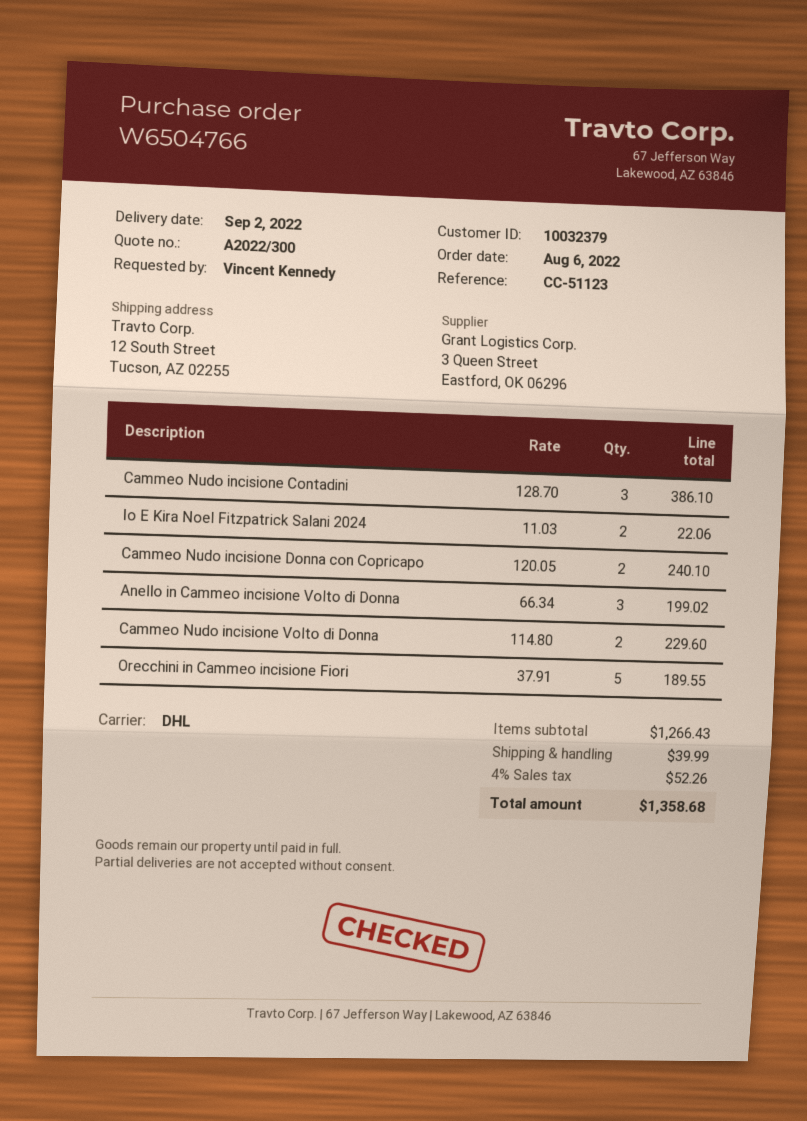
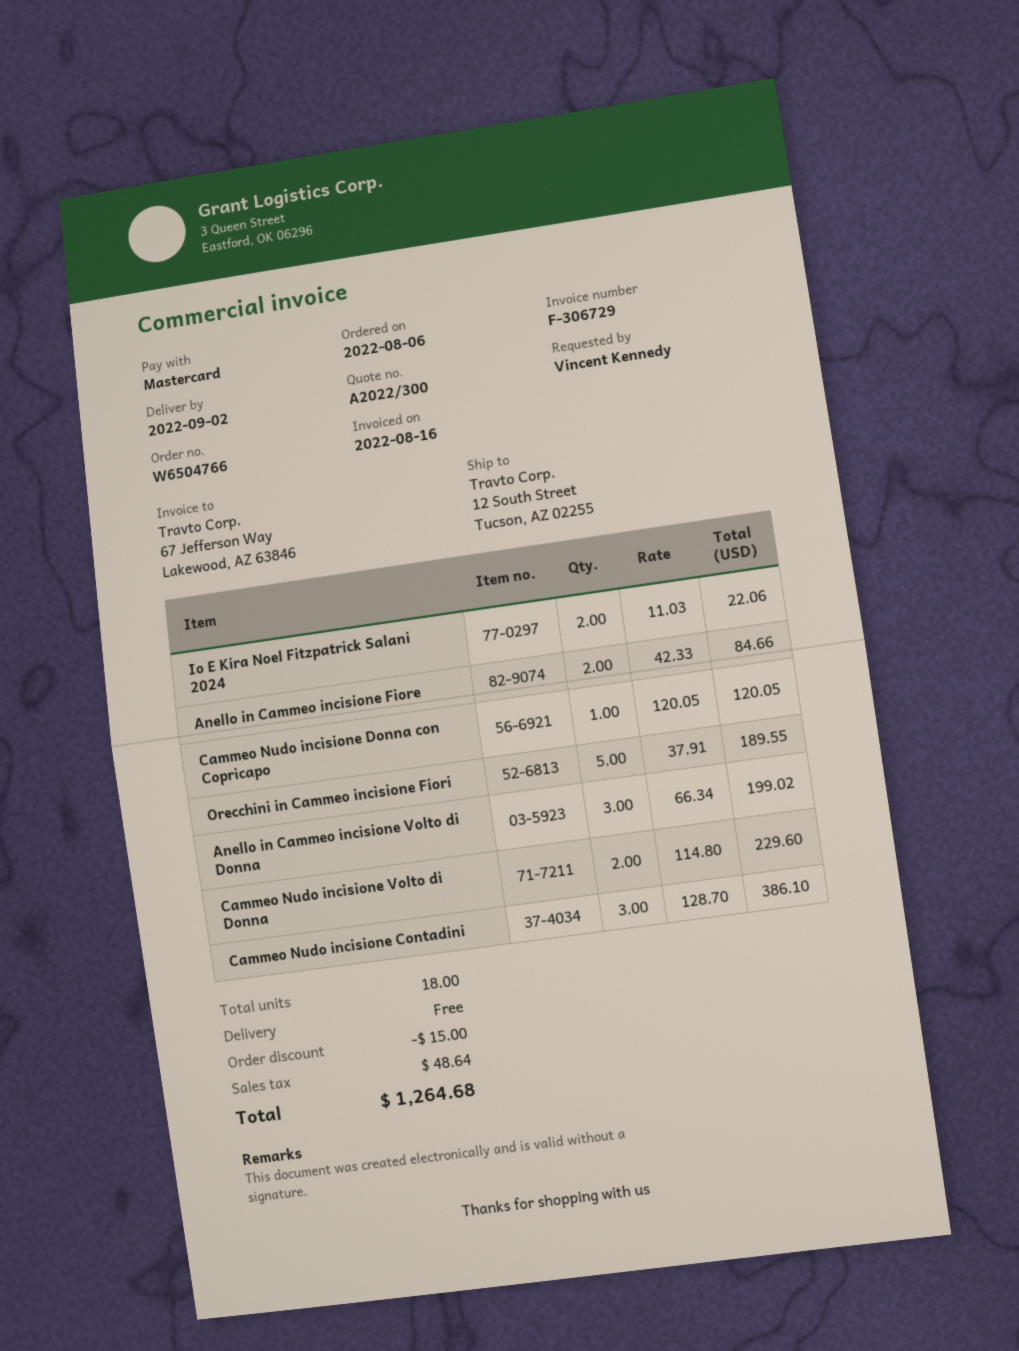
Cammeo Nudo incisione Donna con Copricapo: 2 x 120.05 = 240.10 -> 1 x 120.05 = 120.05
Anello in Cammeo incisione Fiore: none -> 2 x 42.33 = 84.66
discount: none -> 15.00
shipping: 39.99 -> 0.00
tax: 52.26 -> 48.64
total: 1358.68 -> 1264.68

